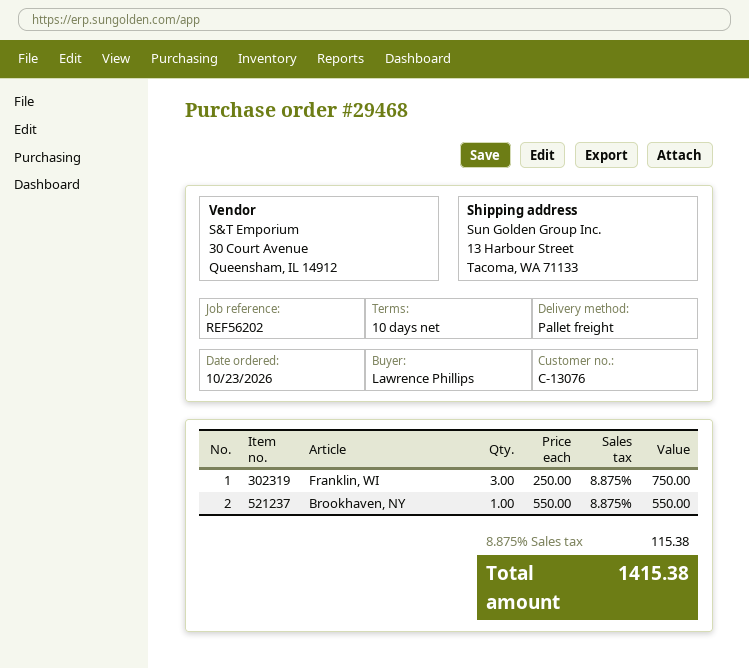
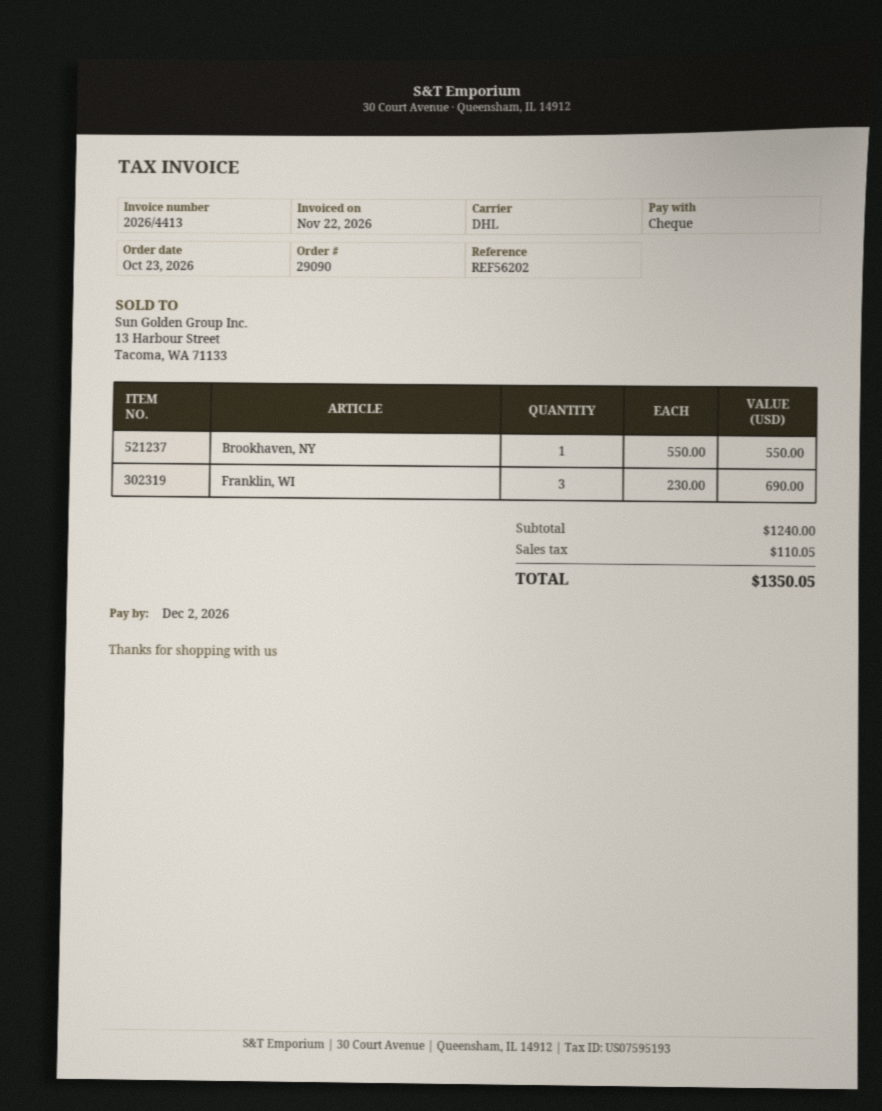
order number: 29468 -> 29090
shipping method: pallet freight -> DHL
Franklin, WI: 3 x 250.00 = 750.00 -> 3 x 230.00 = 690.00
tax: 115.38 -> 110.05
total: 1415.38 -> 1350.05

